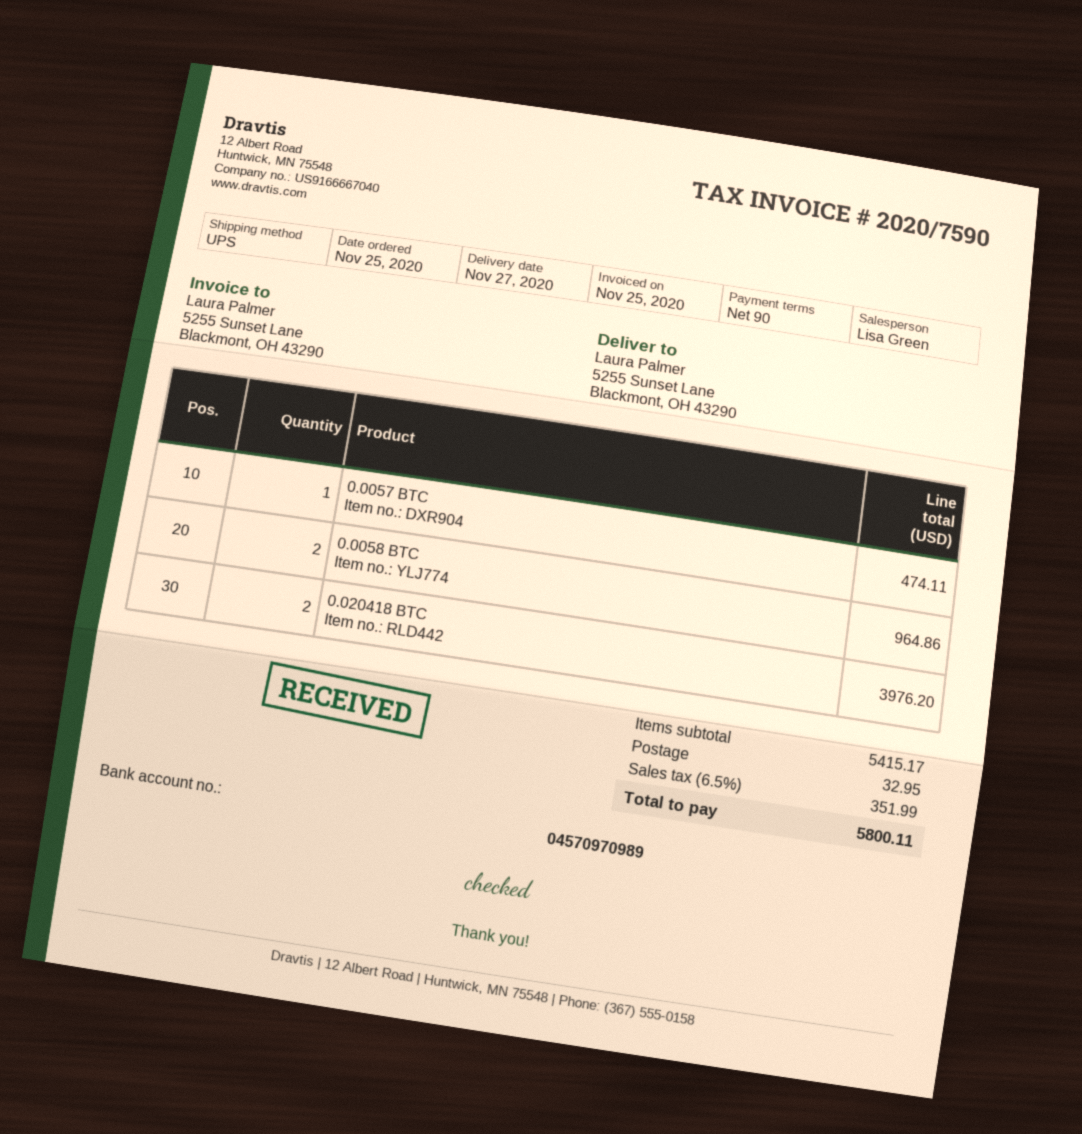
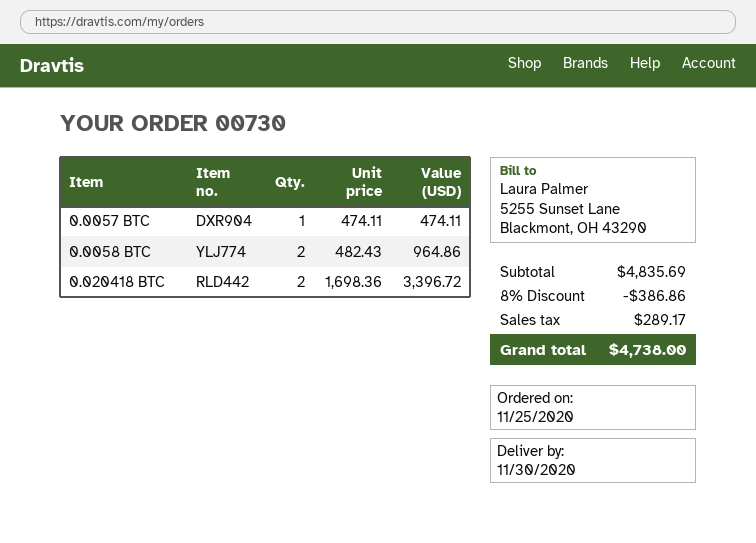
delivery date: 2020-11-27 -> 2020-11-30
0.020418 BTC: 2 for 3976.20 -> 2 for 3396.72
subtotal: 5415.17 -> 4835.69
discount: none -> 8% = 386.86
shipping: 32.95 -> none
tax: 351.99 -> 289.17
total: 5800.11 -> 4738.00

